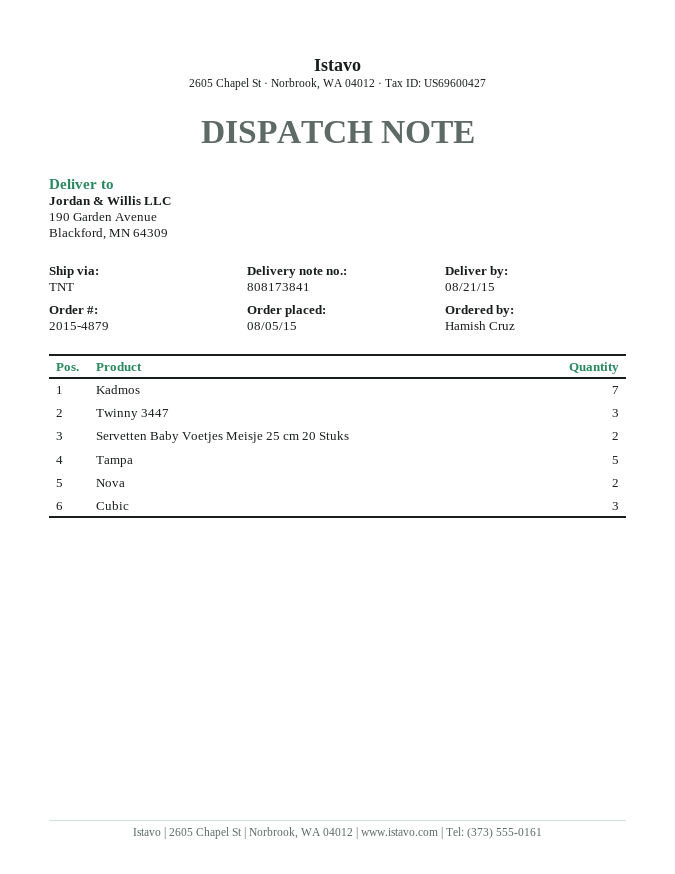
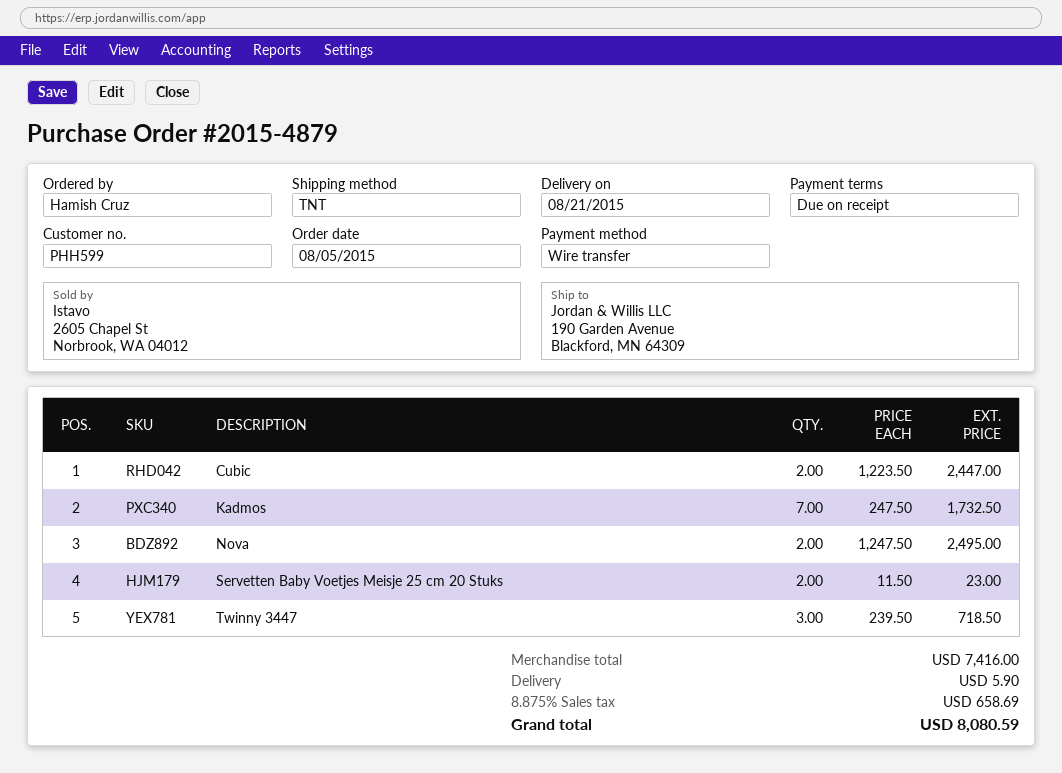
Tampa: 5 -> none
Cubic: 3 -> 2

